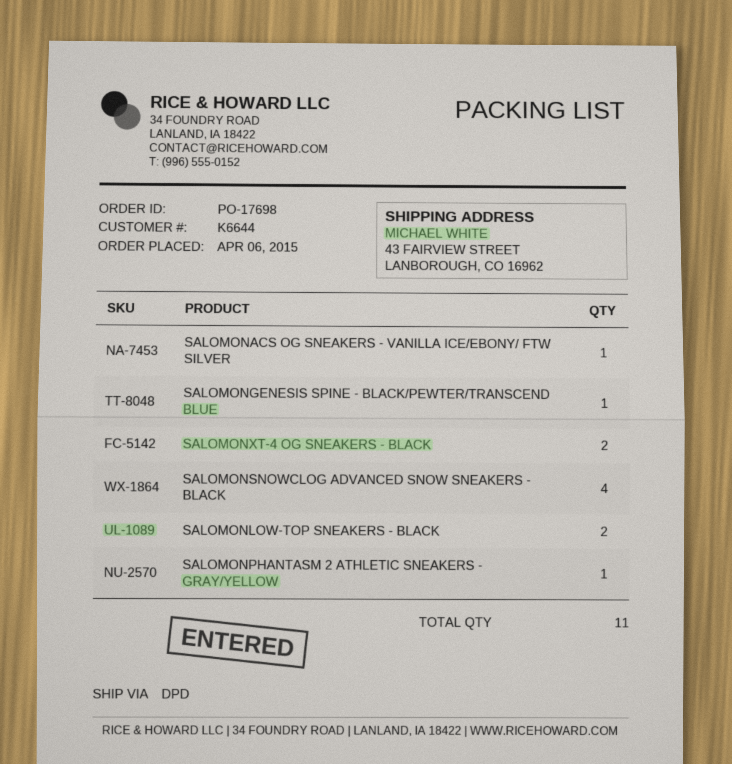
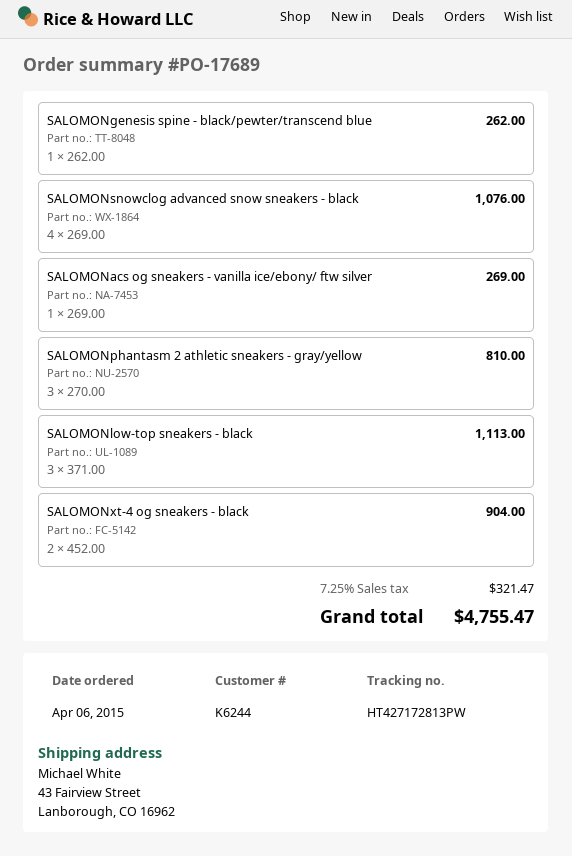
order number: PO-17698 -> PO-17689
customer number: K6644 -> K6244
SALOMONLOW-TOP SNEAKERS - BLACK: 2 -> 3
SALOMONPHANTASM 2 ATHLETIC SNEAKERS - GRAY/YELLOW: 1 -> 3

